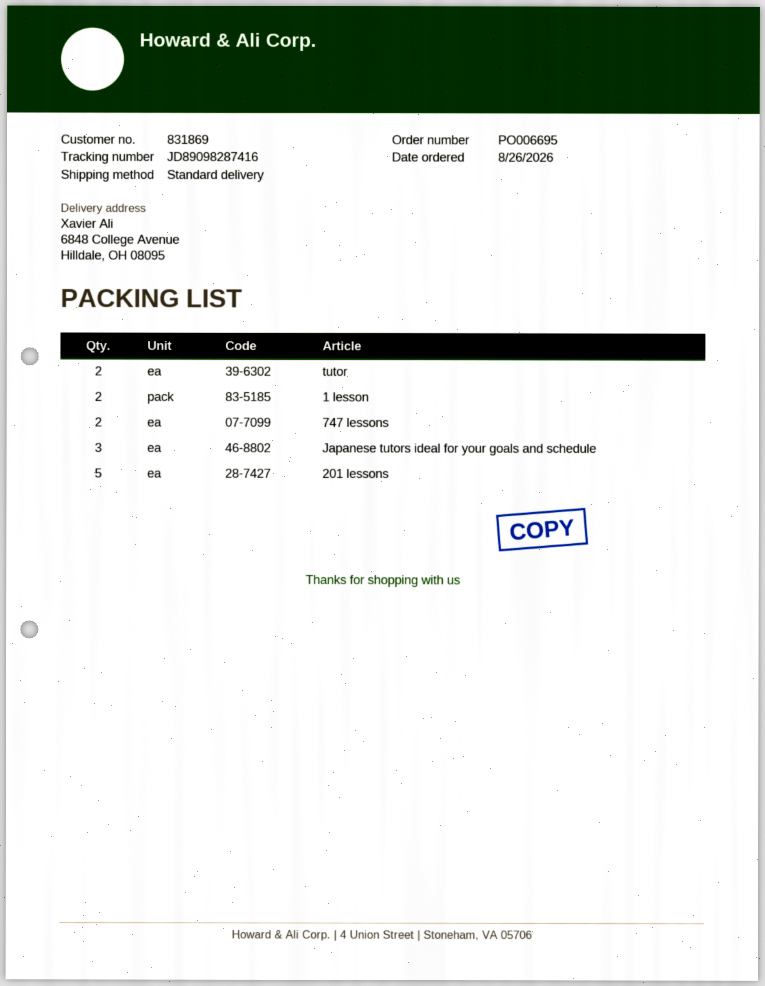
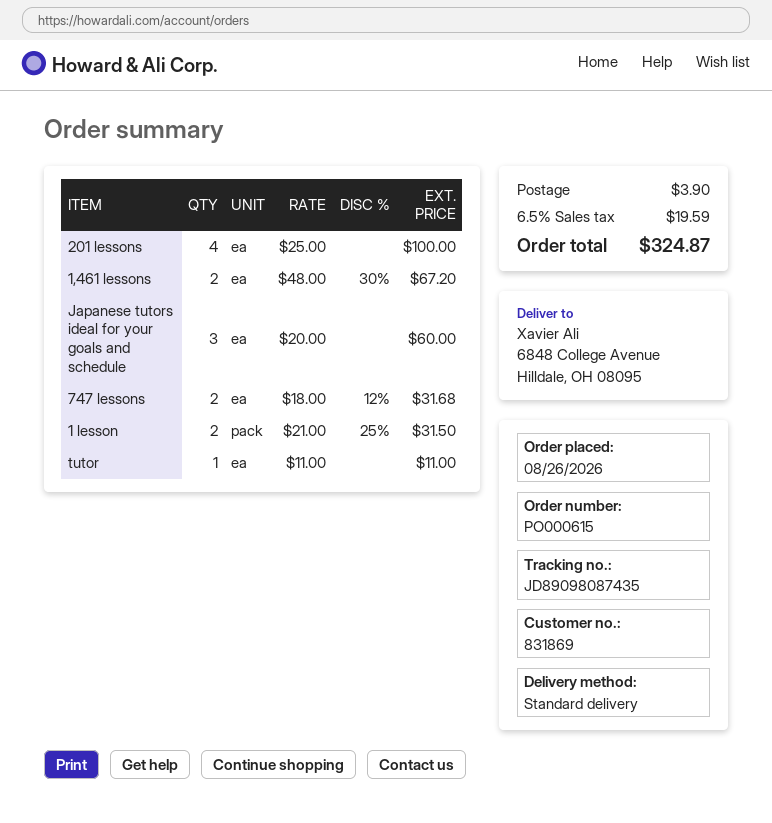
order number: PO006695 -> PO000615
tracking number: JD89098287416 -> JD89098087435
tutor: 2 -> 1
201 lessons: 5 -> 4
1,461 lessons: none -> 2

